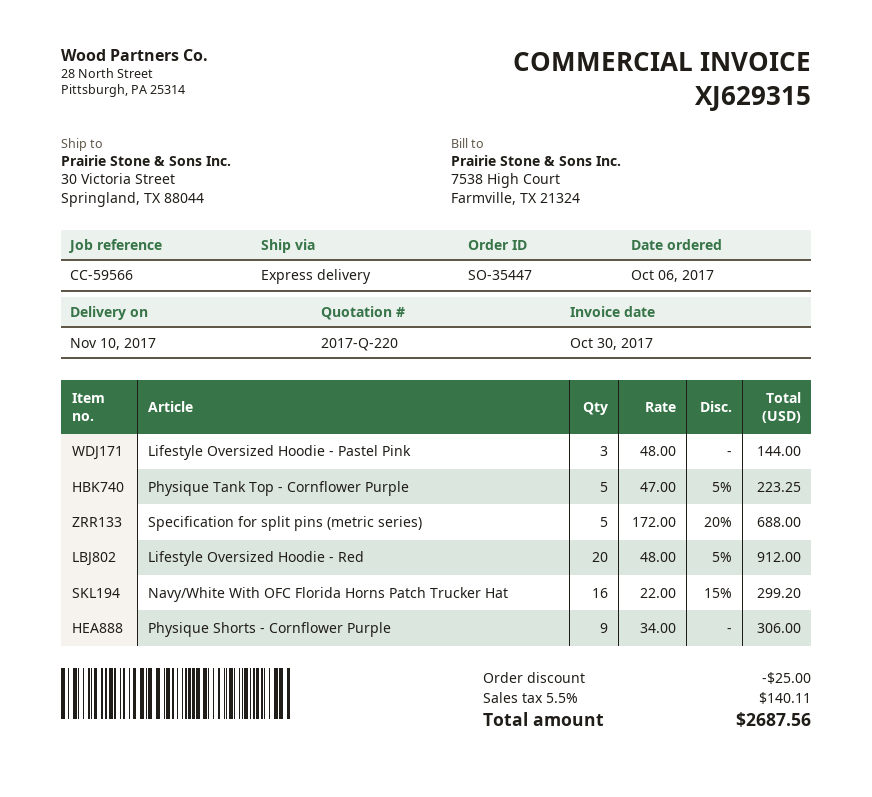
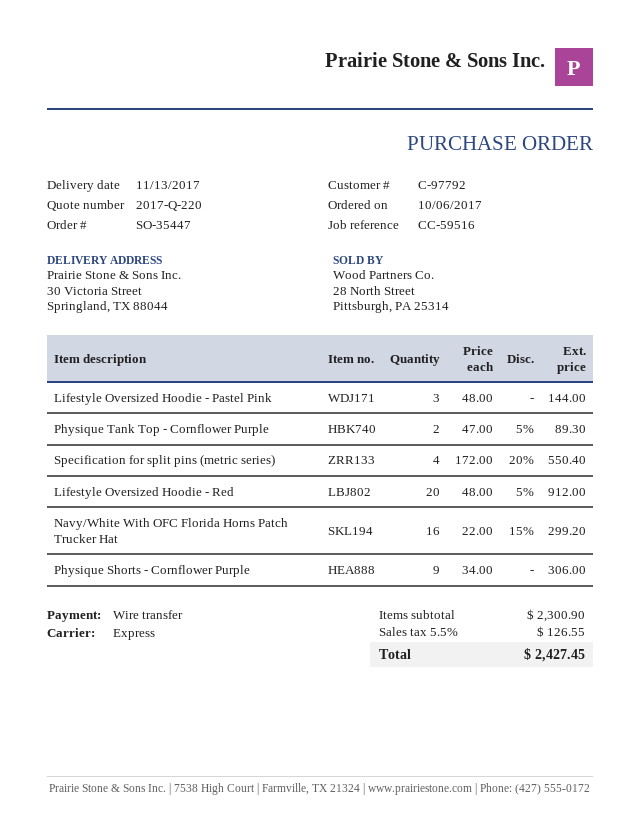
delivery date: 2017-11-10 -> 2017-11-13
reference: CC-59566 -> CC-59516
Physique Tank Top - Cornflower Purple: 5 x 47.00 - 5% = 223.25 -> 2 x 47.00 - 5% = 89.30
Specification for split pins (metric series): 5 x 172.00 - 20% = 688.00 -> 4 x 172.00 - 20% = 550.40
discount: 25.00 -> none
tax: 5.5% = 140.11 -> 5.5% = 126.55
total: 2687.56 -> 2427.45

